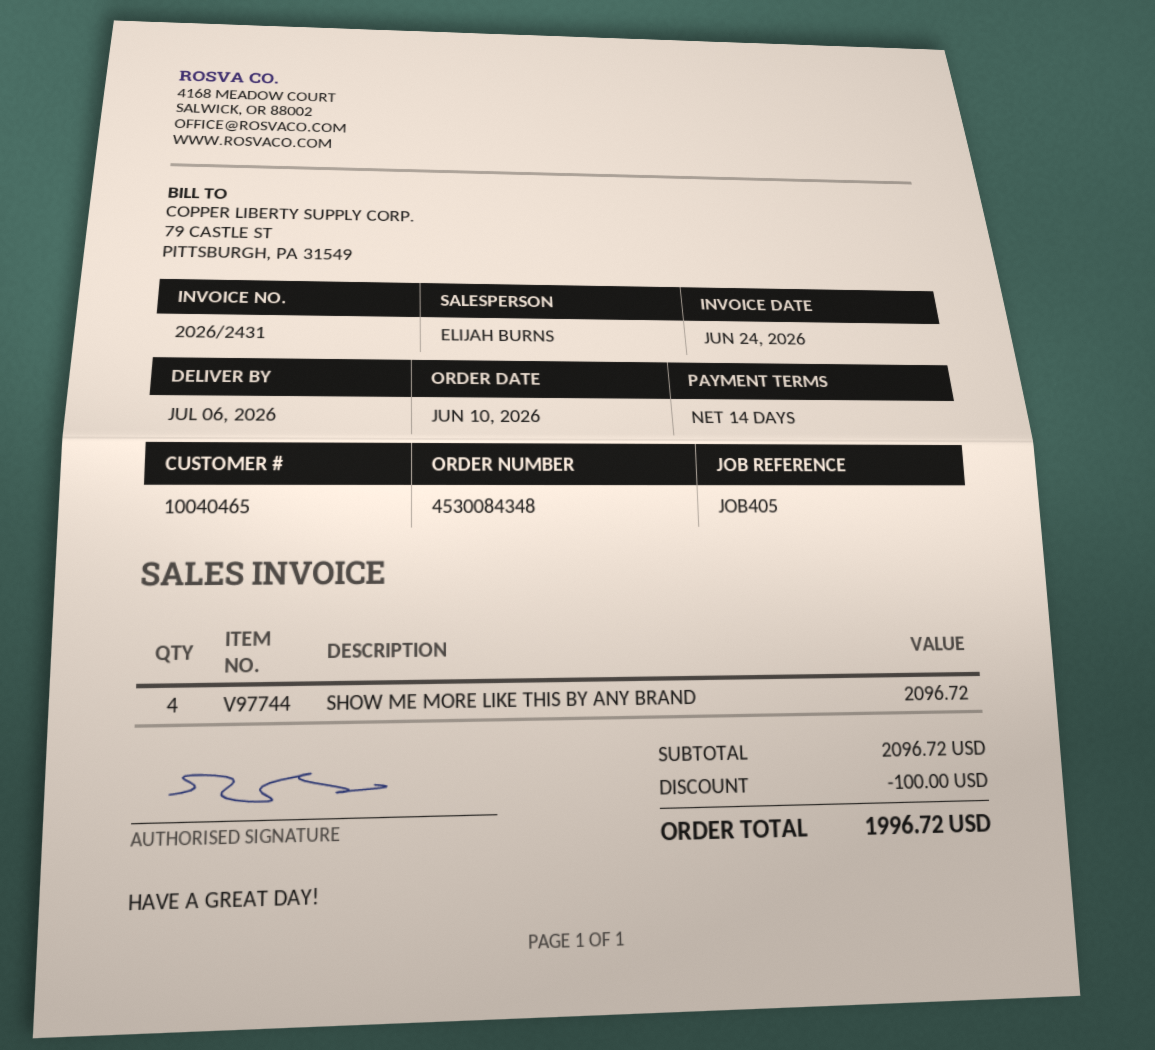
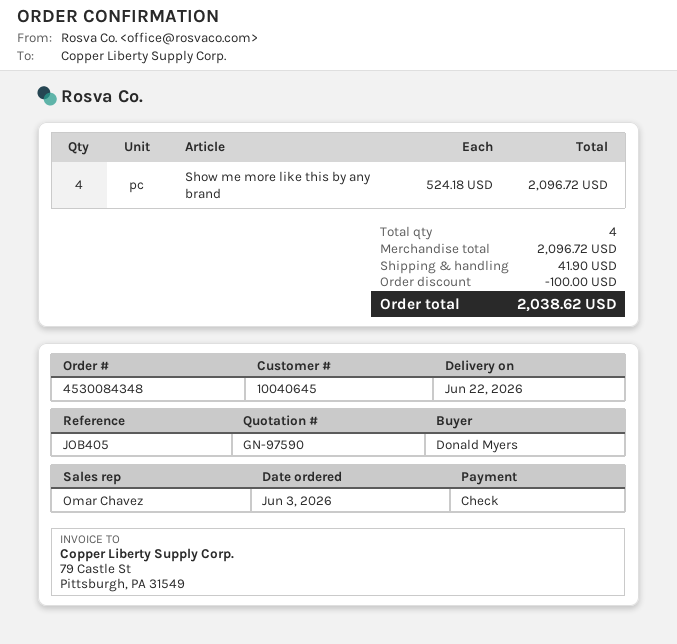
order date: 2026-06-10 -> 2026-06-03
delivery date: 2026-07-06 -> 2026-06-22
customer number: 10040465 -> 10040645
sales rep: ELIJAH BURNS -> Omar Chavez
shipping: none -> 41.90
total: 1996.72 -> 2038.62

